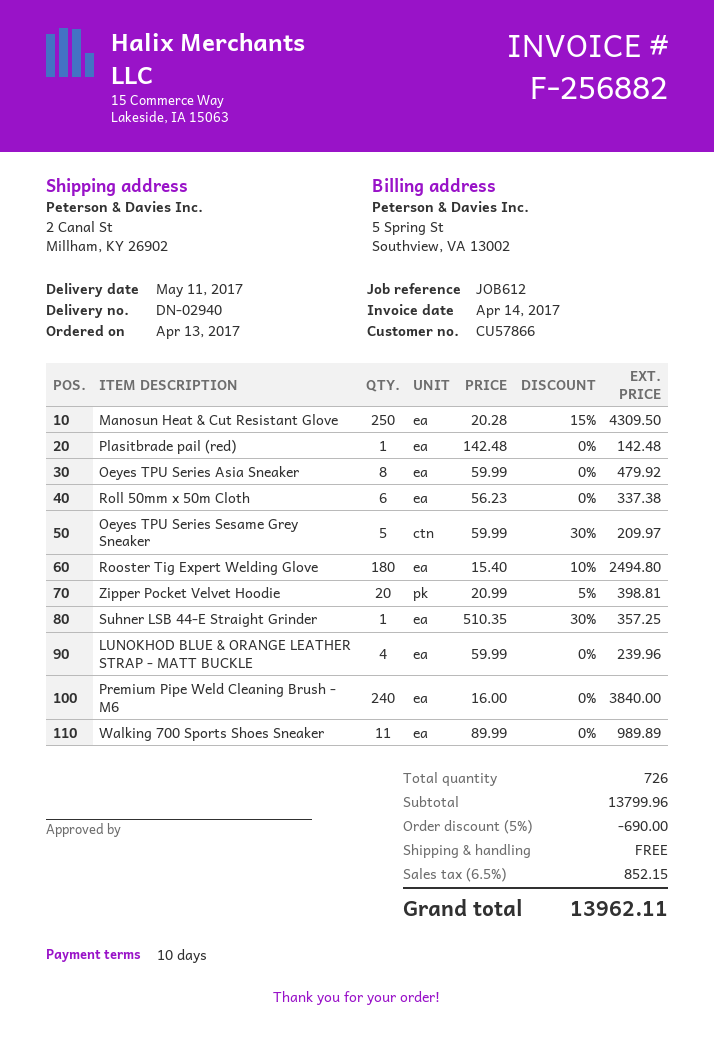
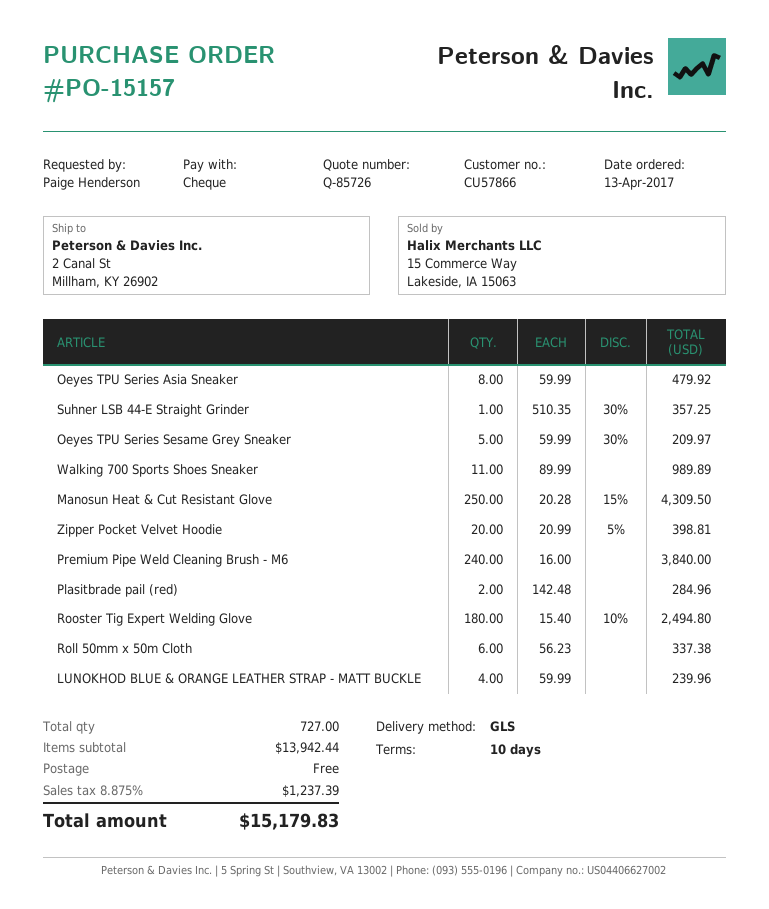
Plasitbrade pail (red): 1 x 142.48 = 142.48 -> 2 x 142.48 = 284.96
total quantity: 726 -> 727
subtotal: 13799.96 -> 13942.44
discount: 5% = 690.00 -> none
tax: 6.5% = 852.15 -> 8.875% = 1237.39
total: 13962.11 -> 15179.83

